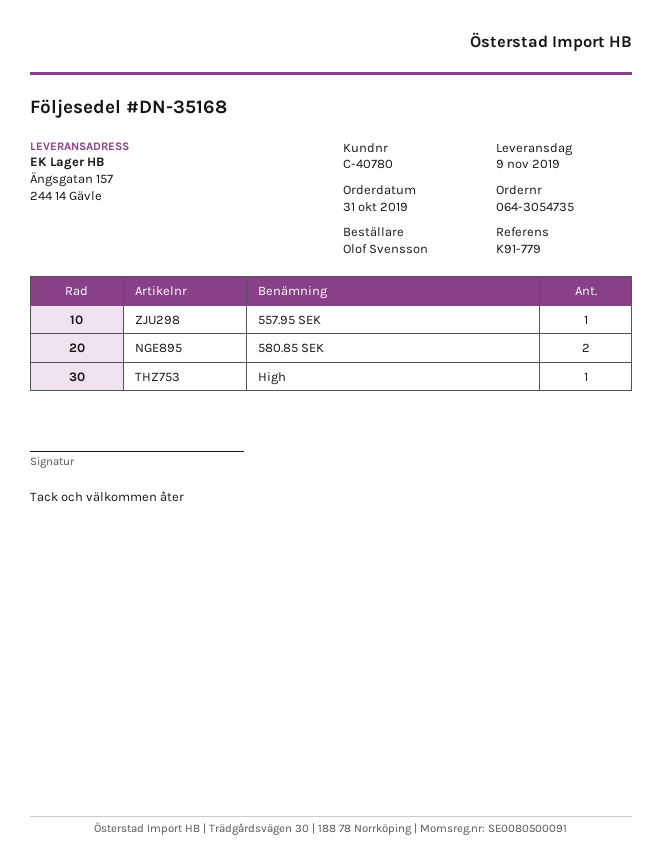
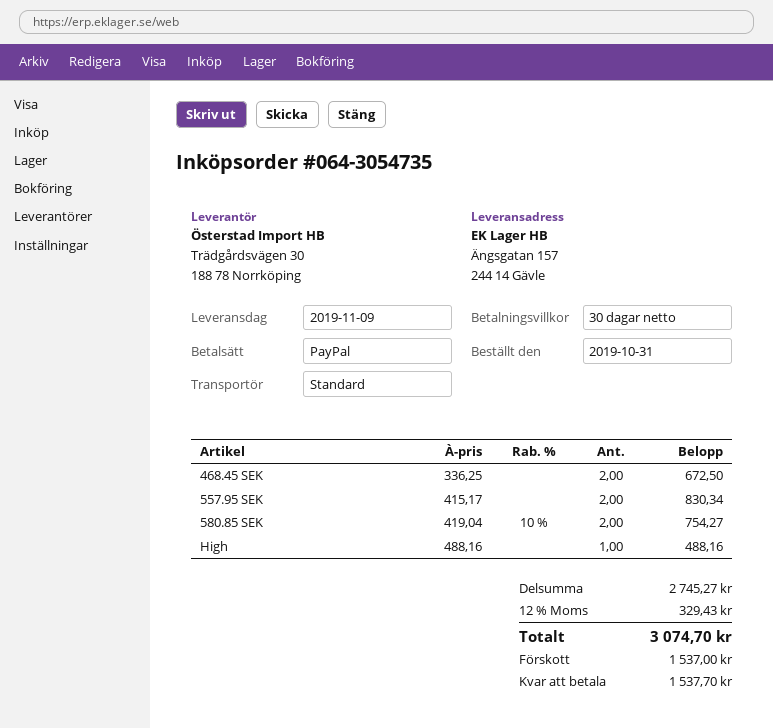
557.95 SEK: 1 -> 2
468.45 SEK: none -> 2

